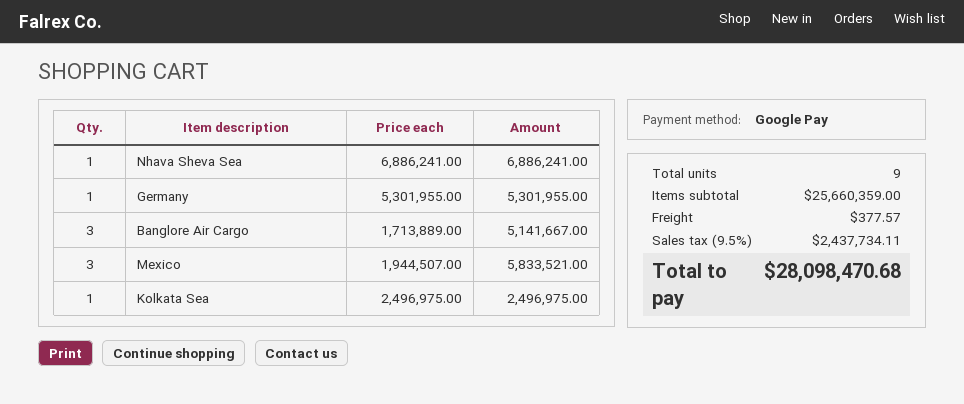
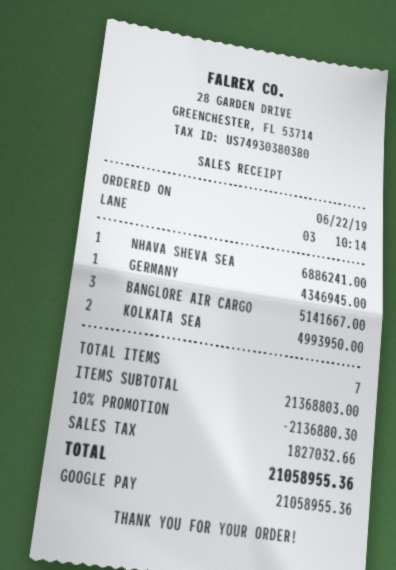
Germany: 1 for 5301955.00 -> 1 for 4346945.00
Mexico: 3 for 5833521.00 -> none
Kolkata Sea: 1 for 2496975.00 -> 2 for 4993950.00
total quantity: 9 -> 7
subtotal: 25660359.00 -> 21368803.00
discount: none -> 10% = 2136880.30
shipping: 377.57 -> none
tax: 2437734.11 -> 1827032.66
total: 28098470.68 -> 21058955.36

